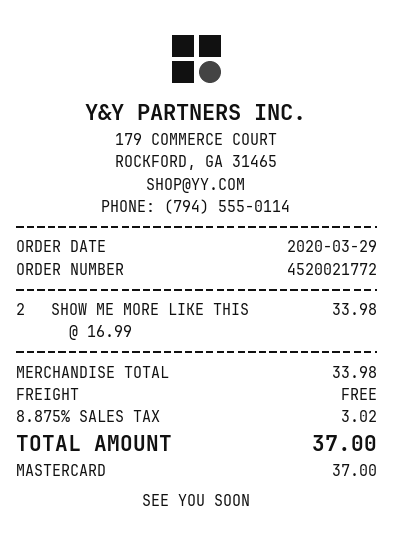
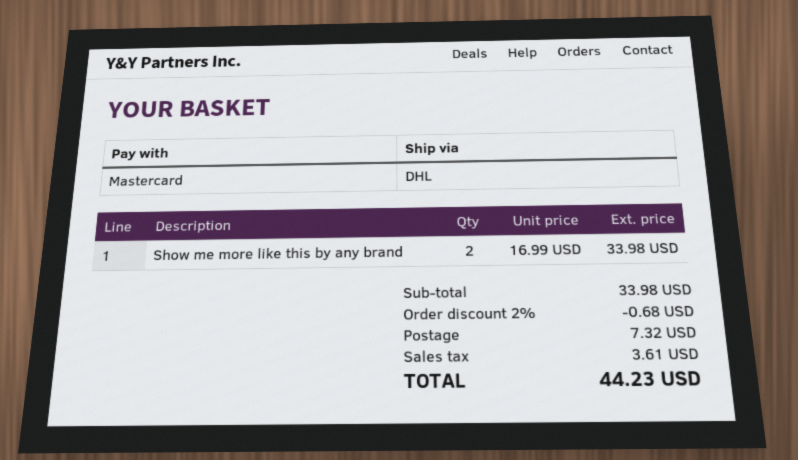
discount: none -> 2% = 0.68
shipping: 0.00 -> 7.32
tax: 3.02 -> 3.61
total: 37.00 -> 44.23

